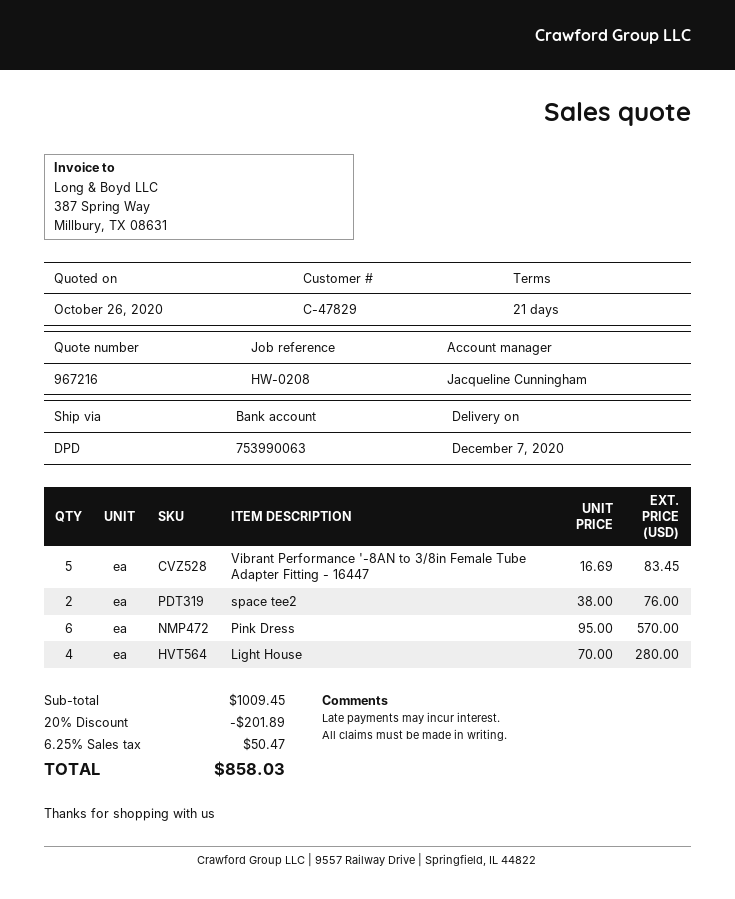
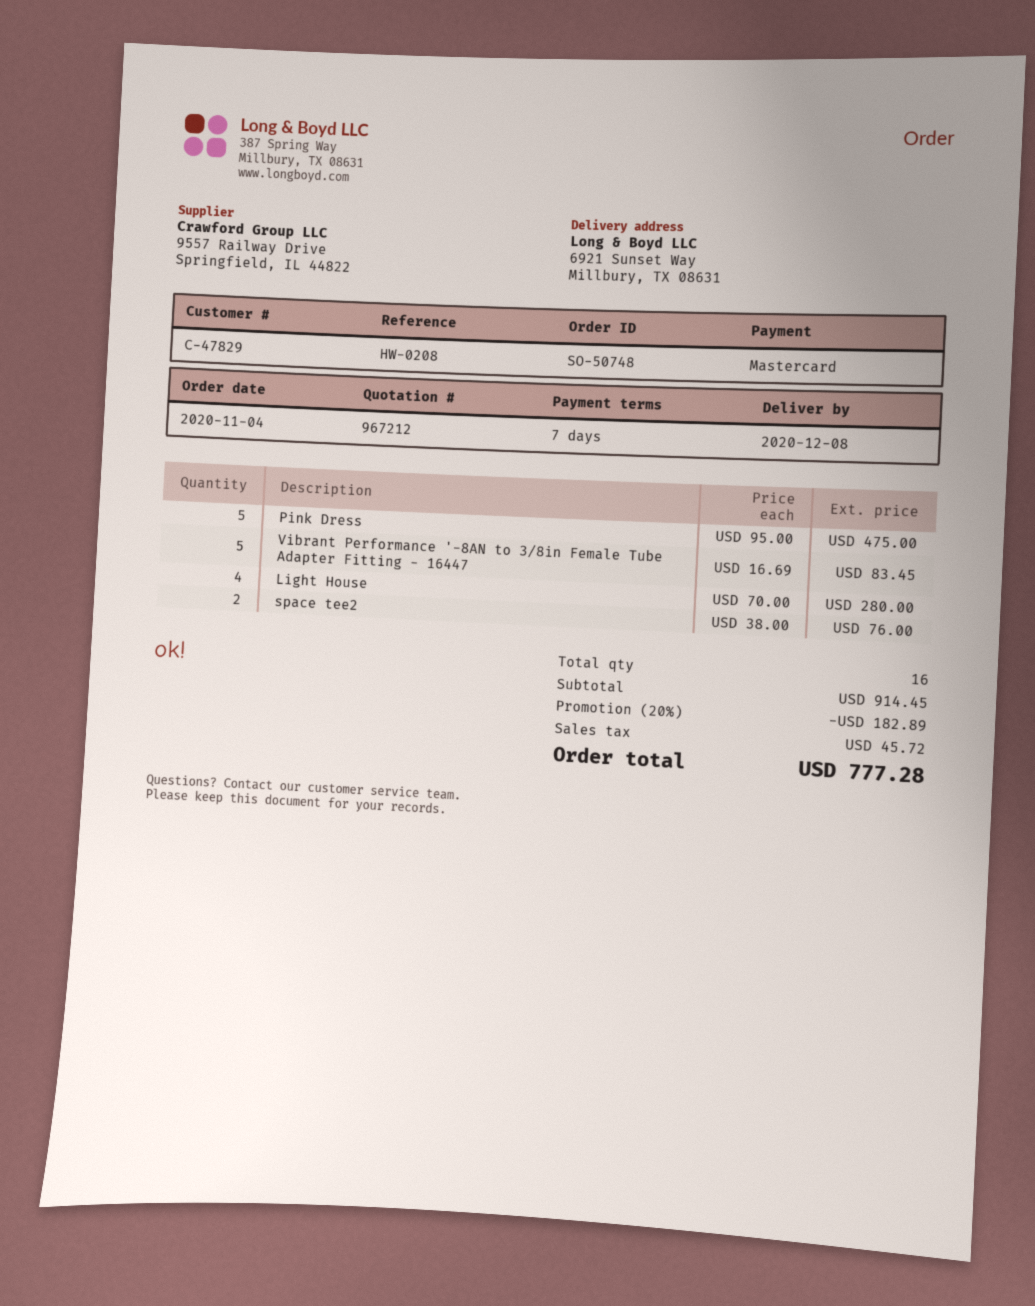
quote number: 967216 -> 967212
delivery date: 2020-12-07 -> 2020-12-08
payment terms: 21 days -> 7 days
Pink Dress: 6 x 95.00 = 570.00 -> 5 x 95.00 = 475.00
subtotal: 1009.45 -> 914.45
discount: 20% = 201.89 -> 20% = 182.89
tax: 50.47 -> 45.72
total: 858.03 -> 777.28

